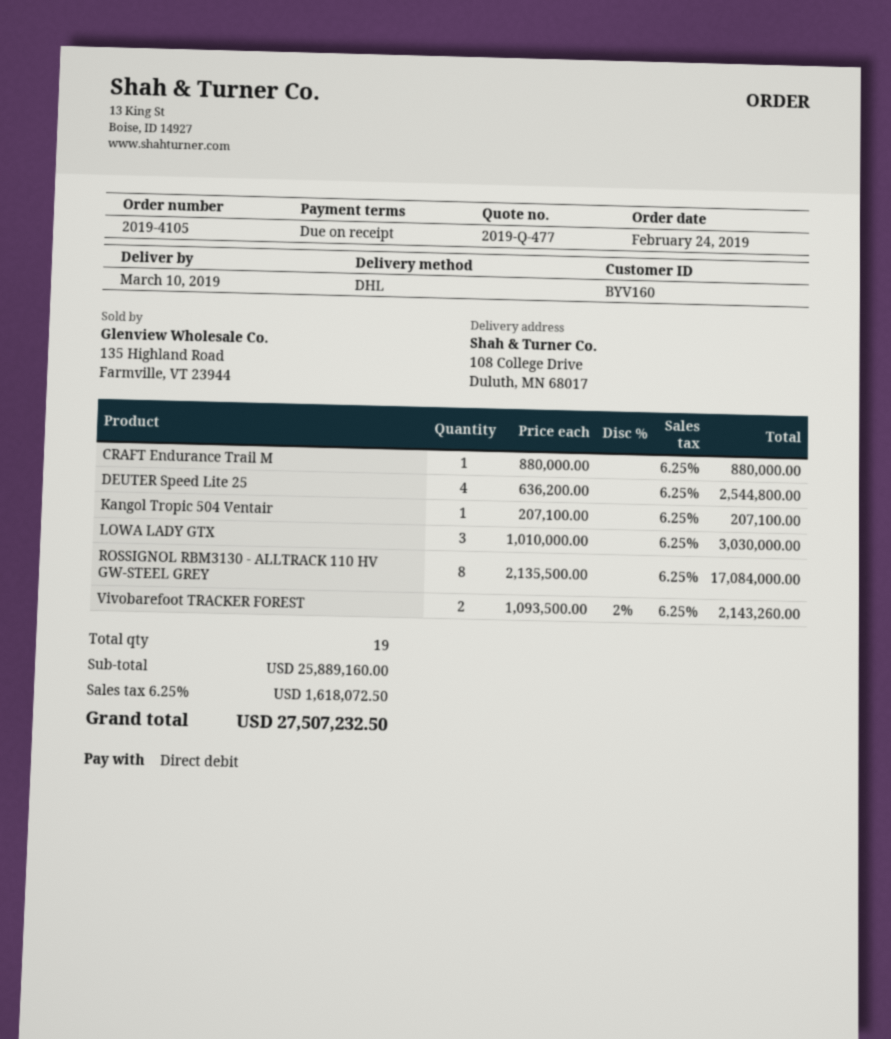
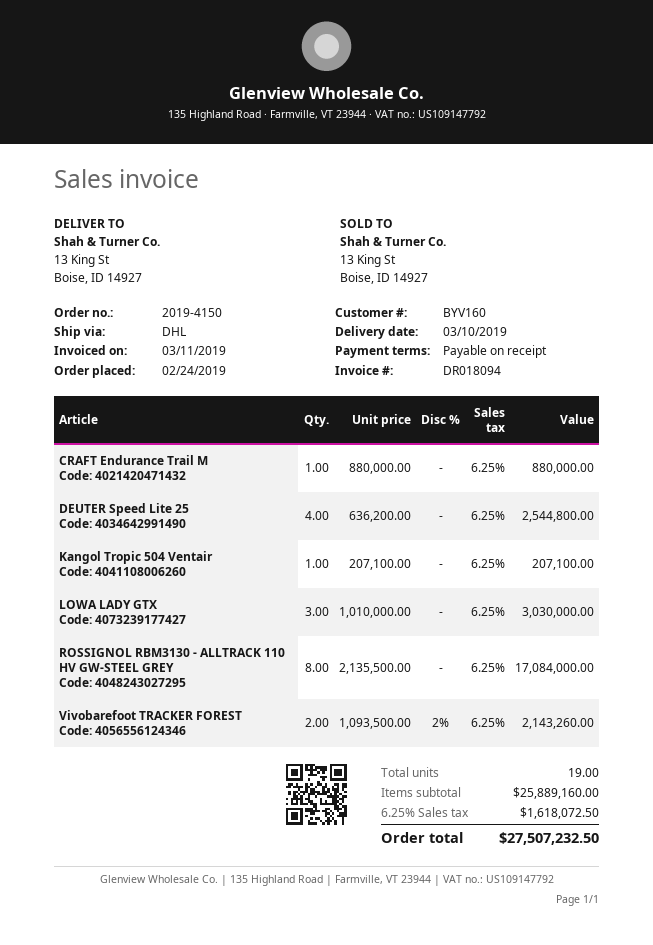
order number: 2019-4105 -> 2019-4150
ship to: 108 College Drive, Duluth, MN 68017 -> 13 King St, Boise, ID 14927

